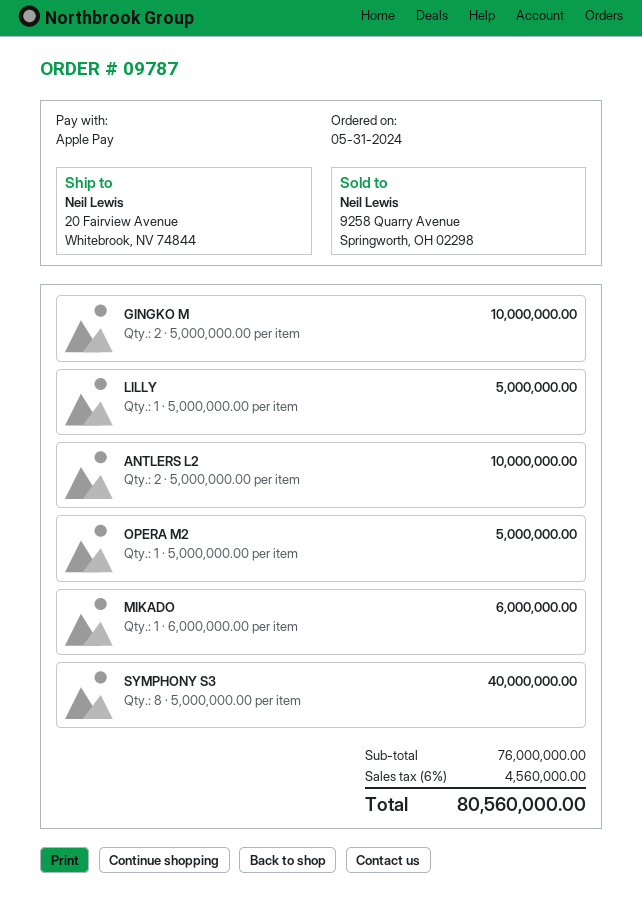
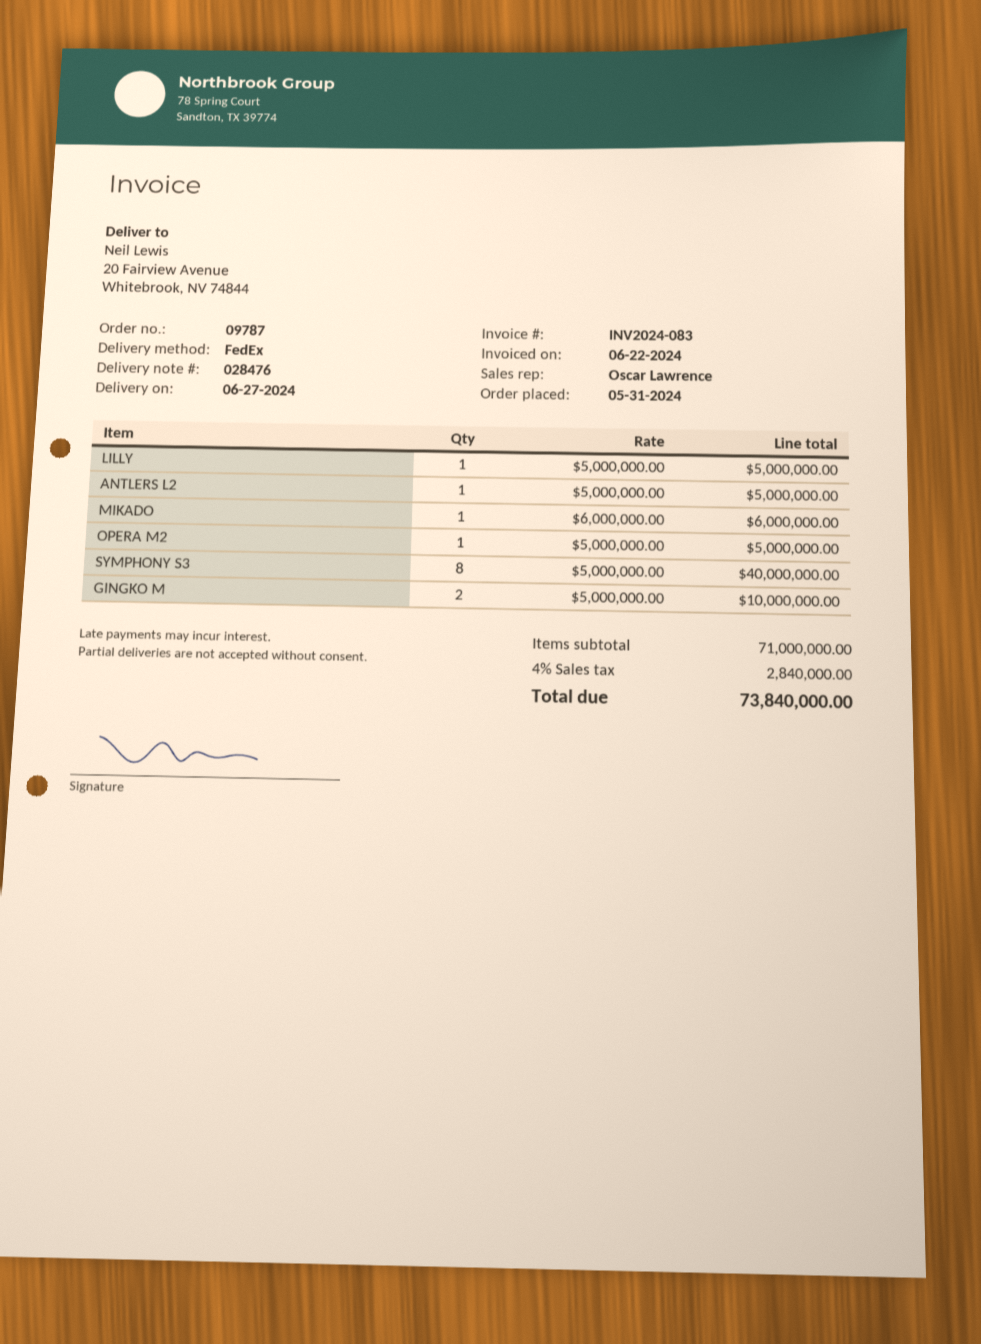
ANTLERS L2: 2 x 5000000.00 = 10000000.00 -> 1 x 5000000.00 = 5000000.00
subtotal: 76000000.00 -> 71000000.00
tax: 6% = 4560000.00 -> 4% = 2840000.00
total: 80560000.00 -> 73840000.00

